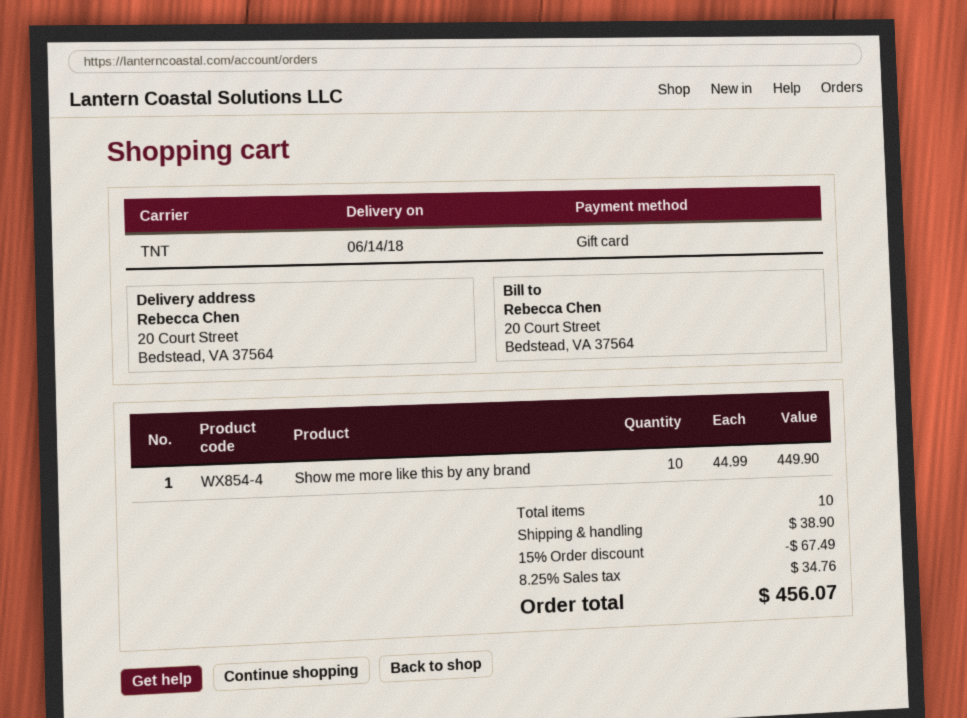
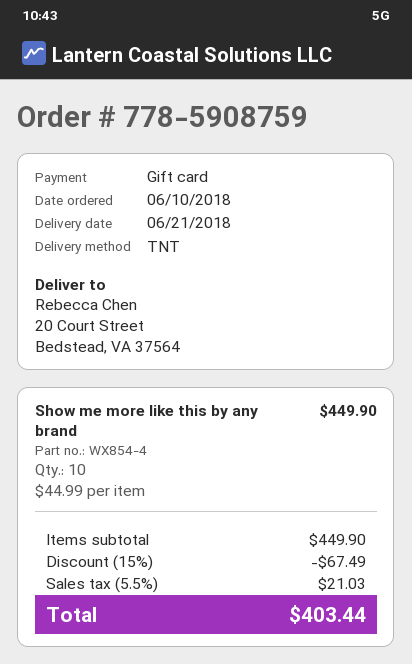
delivery date: 2018-06-14 -> 2018-06-21
shipping: 38.90 -> none
tax: 8.25% = 34.76 -> 5.5% = 21.03
total: 456.07 -> 403.44

